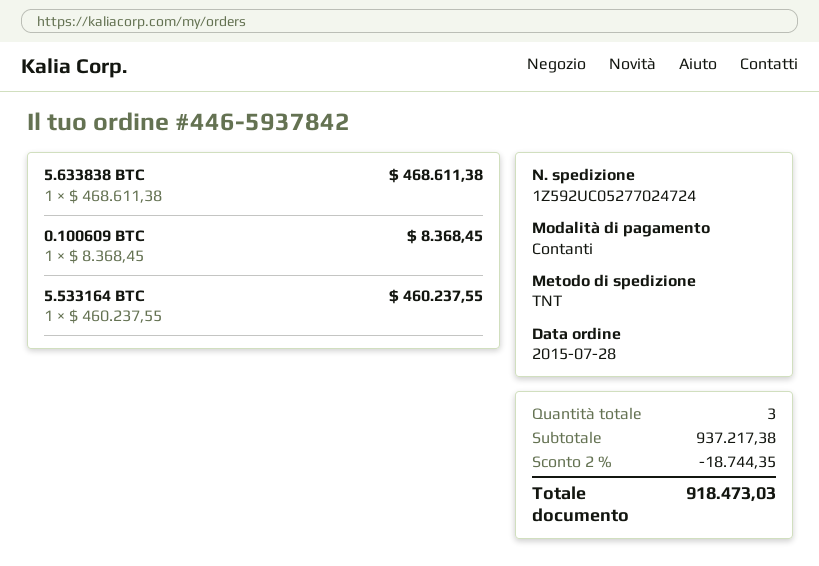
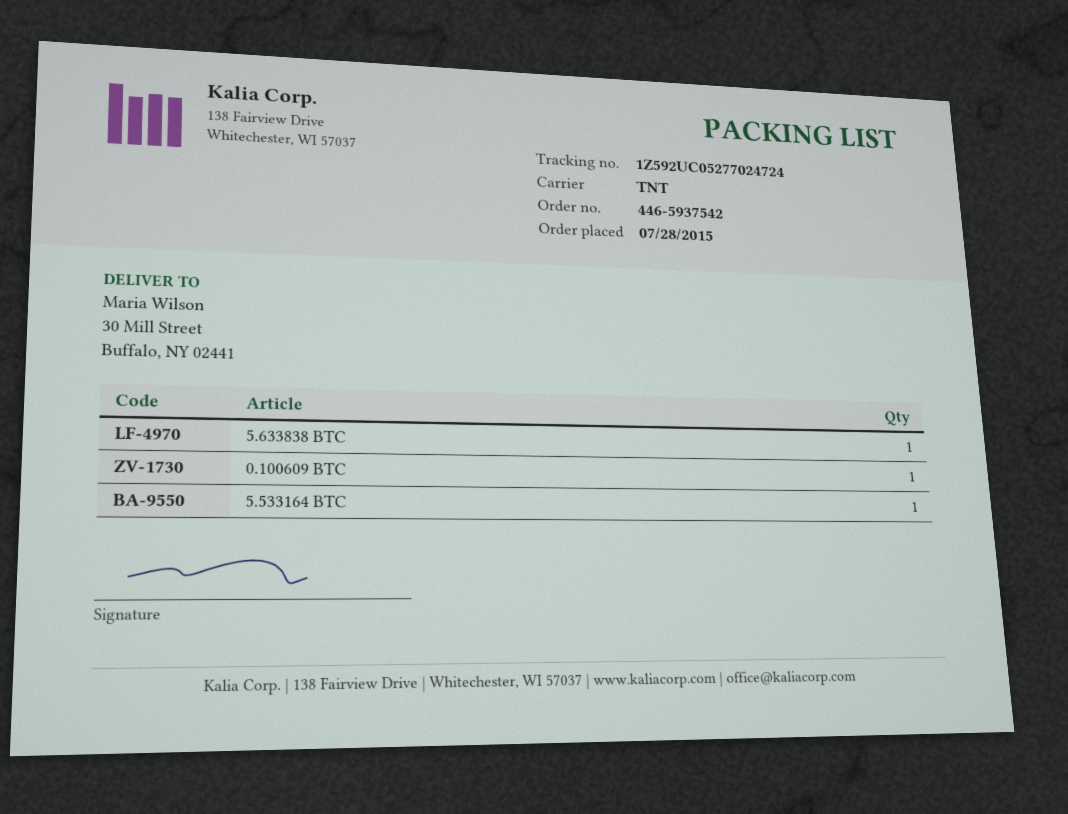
order number: 446-5937842 -> 446-5937542

